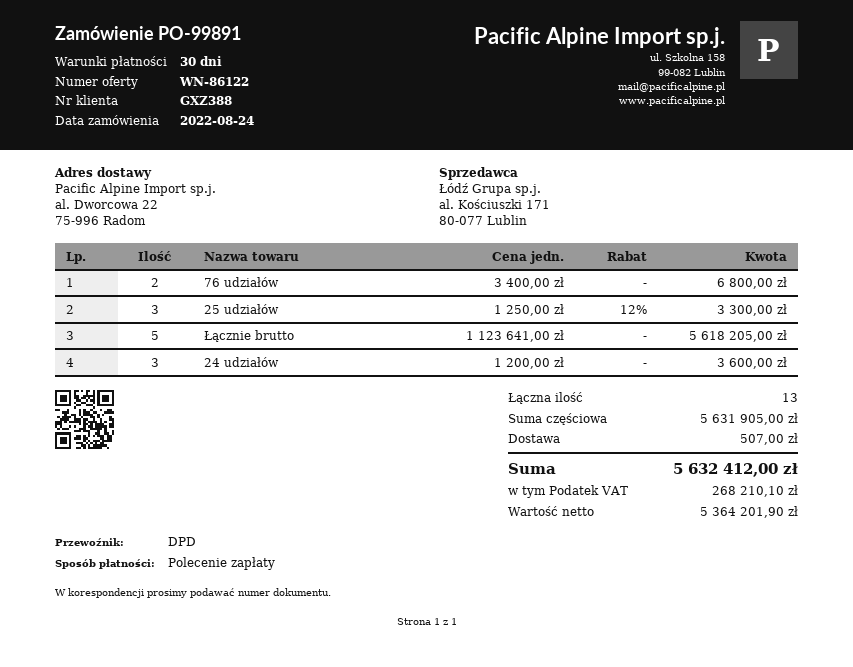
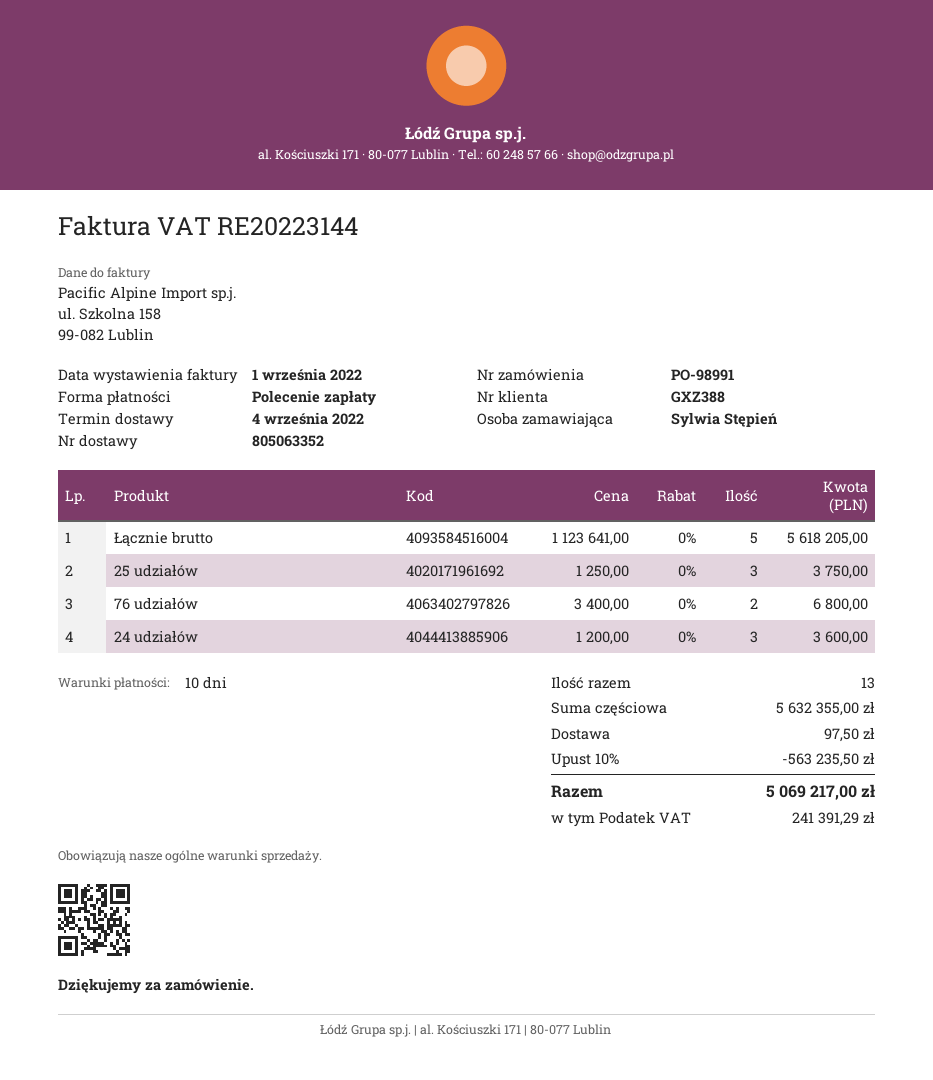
order number: PO-99891 -> PO-98991
payment terms: 30 days -> 10 days
25 udziałów: 3 x 1250.00 - 12% = 3300.00 -> 3 x 1250.00 = 3750.00
subtotal: 5631905.00 -> 5632355.00
discount: none -> 10% = 563235.50
shipping: 507.00 -> 97.50
tax: 268210.10 -> 241391.29
total: 5632412.00 -> 5069217.00

